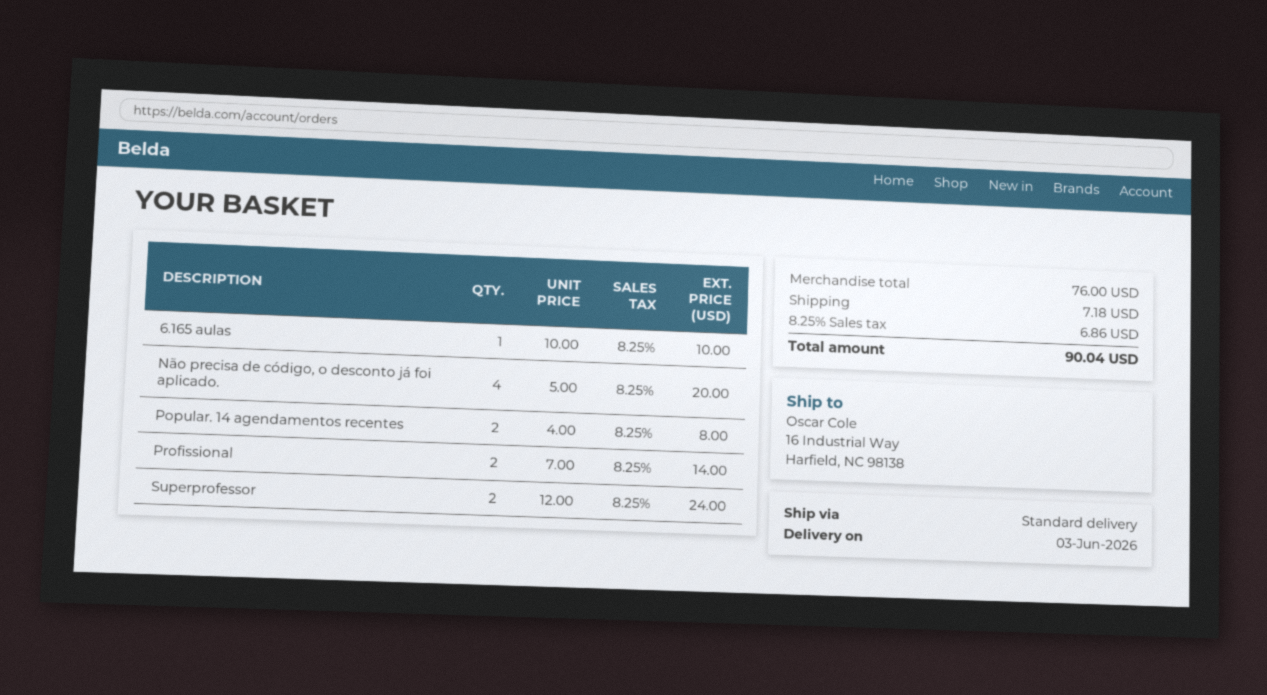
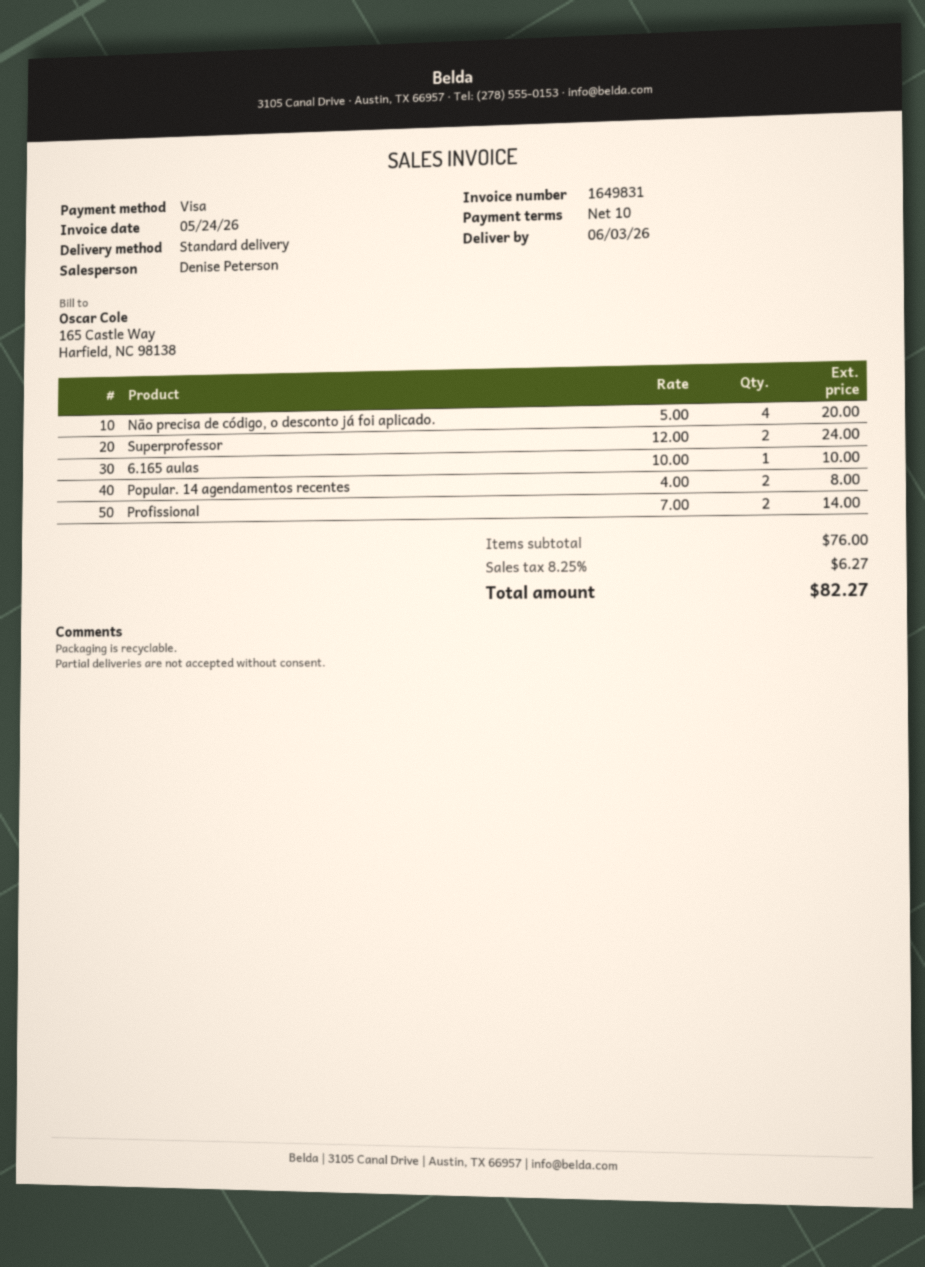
shipping: 7.18 -> none
tax: 8.25% = 6.86 -> 8.25% = 6.27
total: 90.04 -> 82.27

